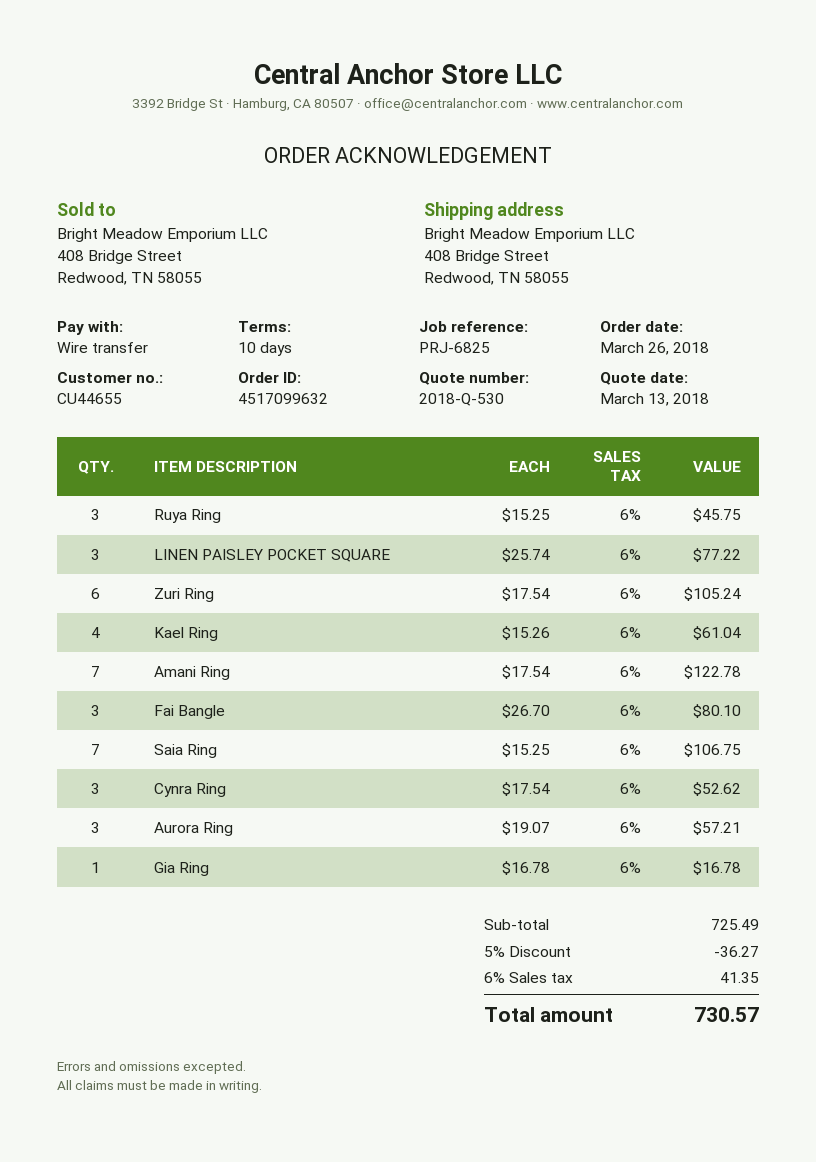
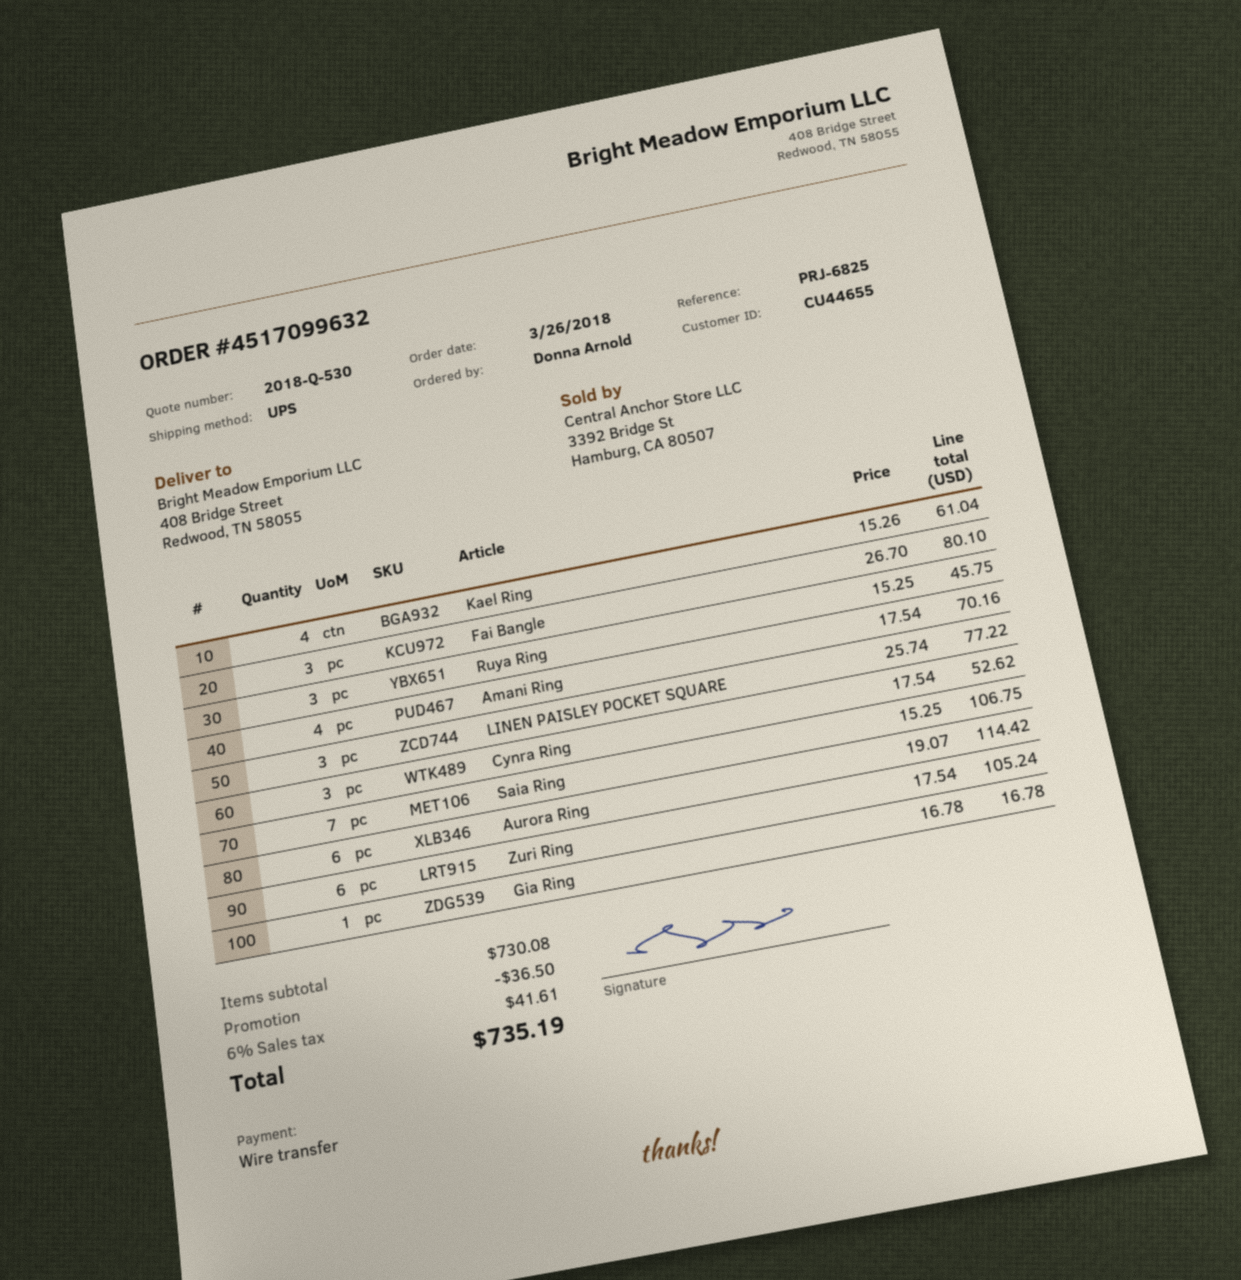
Amani Ring: 7 x 17.54 = 122.78 -> 4 x 17.54 = 70.16
Aurora Ring: 3 x 19.07 = 57.21 -> 6 x 19.07 = 114.42
subtotal: 725.49 -> 730.08
discount: 36.27 -> 36.50
tax: 6% = 41.35 -> 6% = 41.61
total: 730.57 -> 735.19

